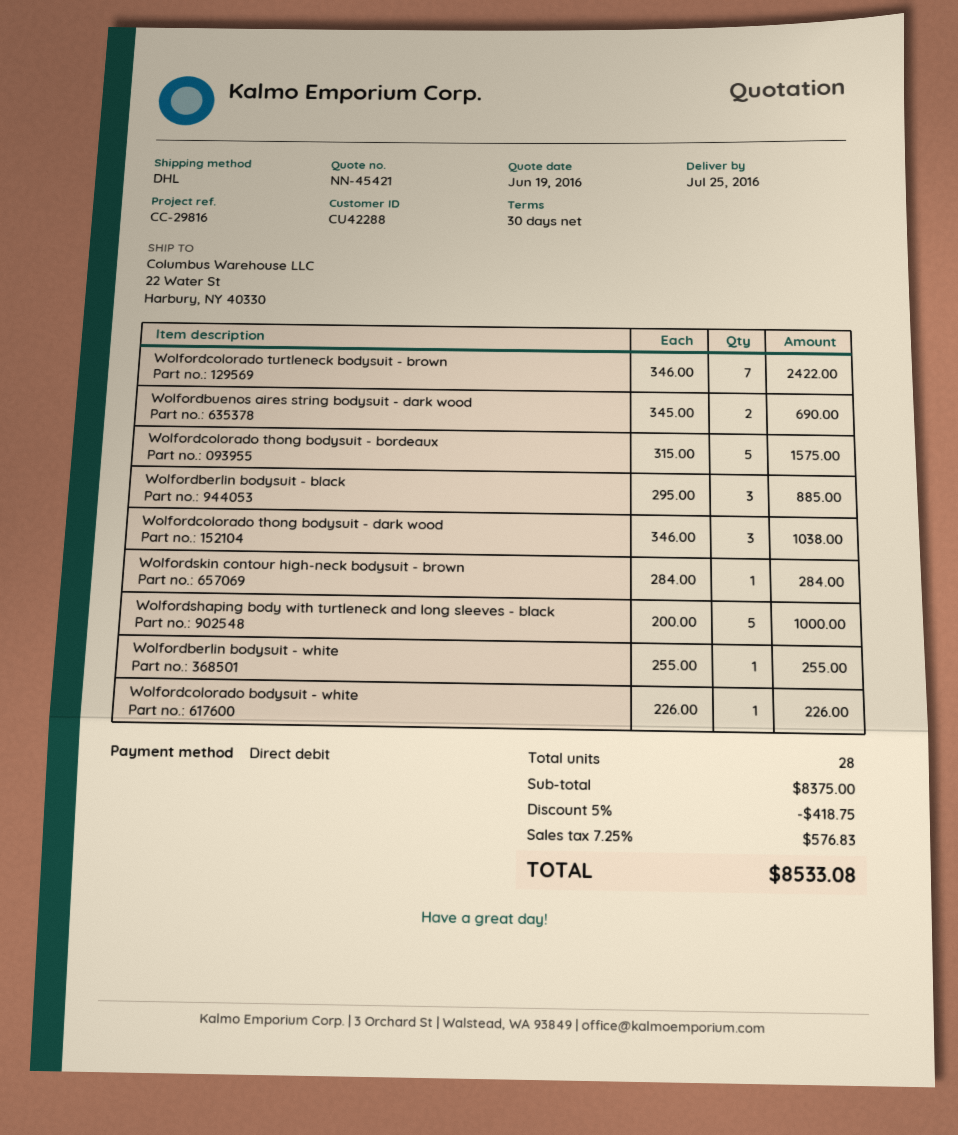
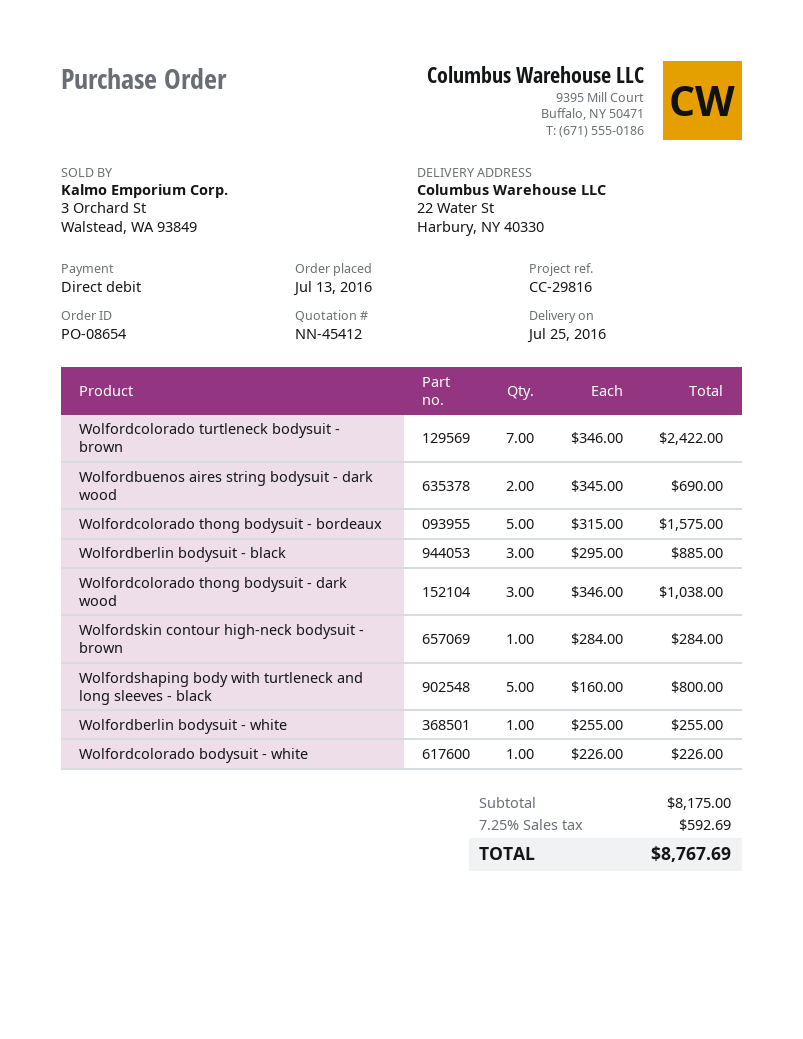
quote number: NN-45421 -> NN-45412
Wolfordshaping body with turtleneck and long sleeves - black: 5 x 200.00 = 1000.00 -> 5 x 160.00 = 800.00
subtotal: 8375.00 -> 8175.00
discount: 5% = 418.75 -> none
tax: 7.25% = 576.83 -> 7.25% = 592.69
total: 8533.08 -> 8767.69

